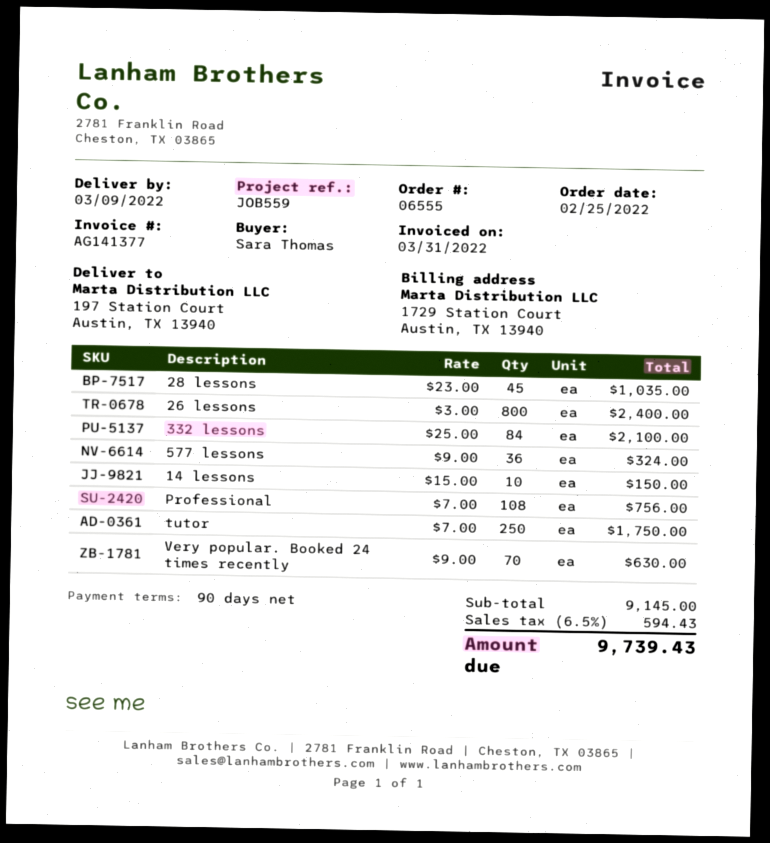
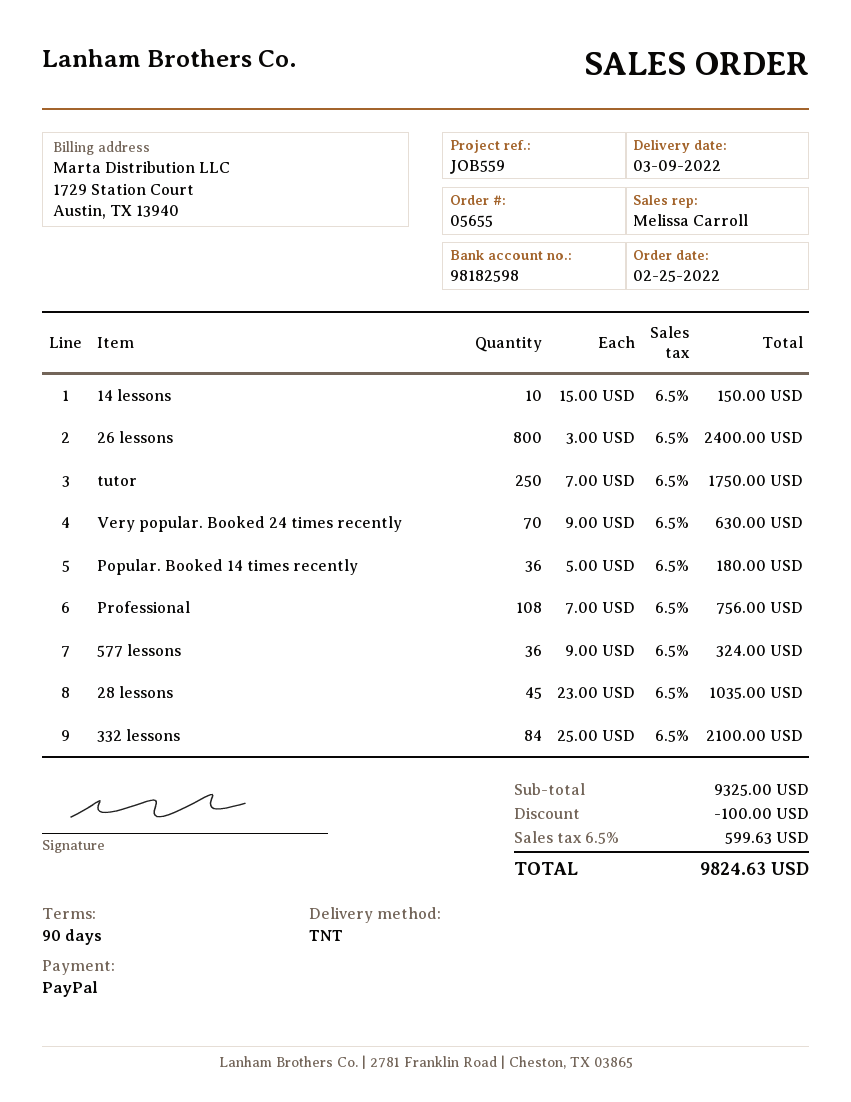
order number: 06555 -> 05655
Popular. Booked 14 times recently: none -> 36 x 5.00 = 180.00
subtotal: 9145.00 -> 9325.00
discount: none -> 100.00
tax: 6.5% = 594.43 -> 6.5% = 599.63
total: 9739.43 -> 9824.63

